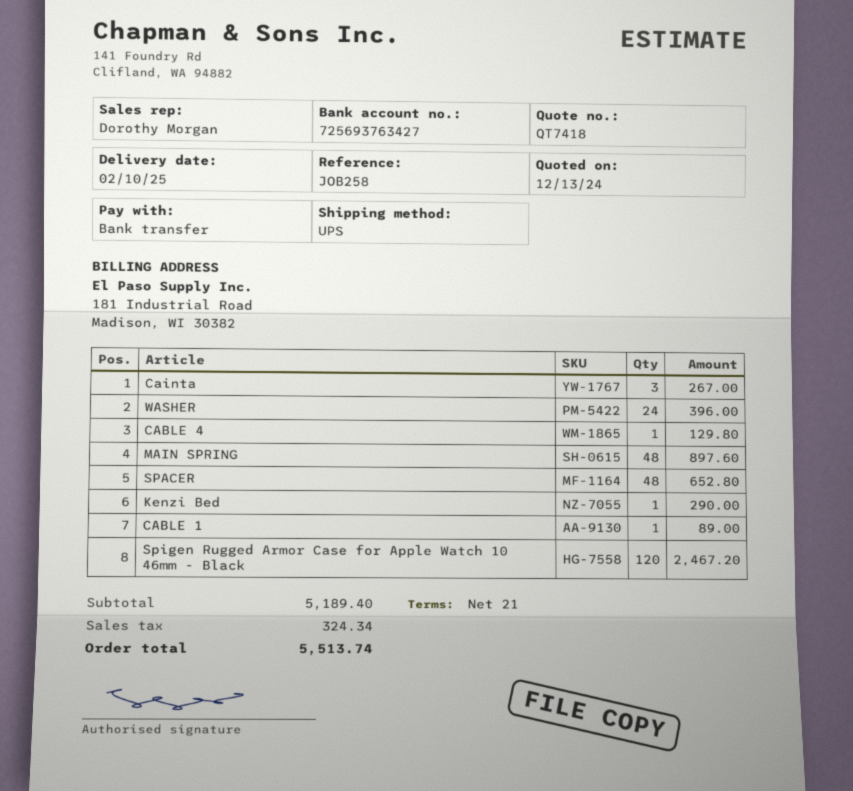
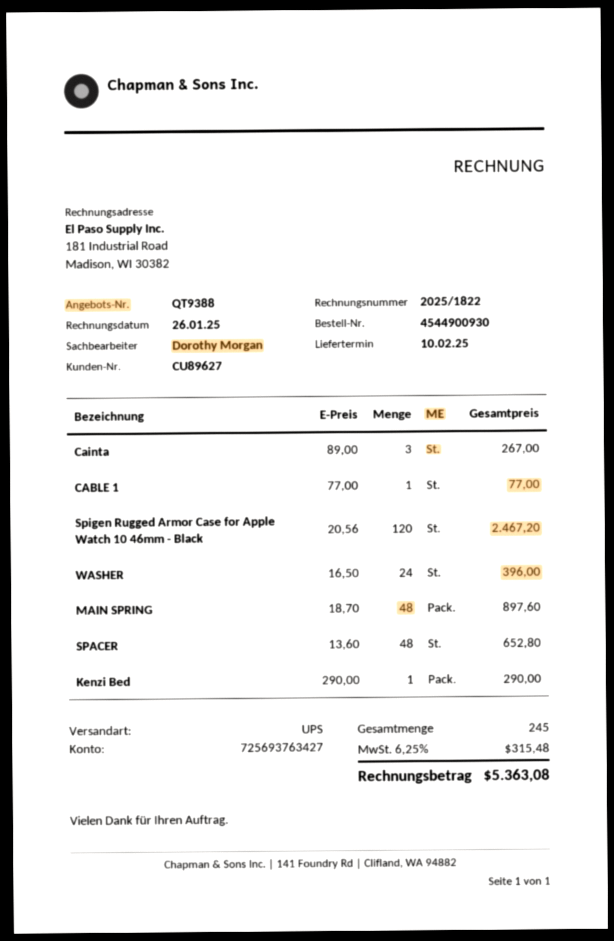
quote number: QT7418 -> QT9388
CABLE 4: 1 for 129.80 -> none
CABLE 1: 1 for 89.00 -> 1 for 77.00
tax: 324.34 -> 315.48
total: 5513.74 -> 5363.08

